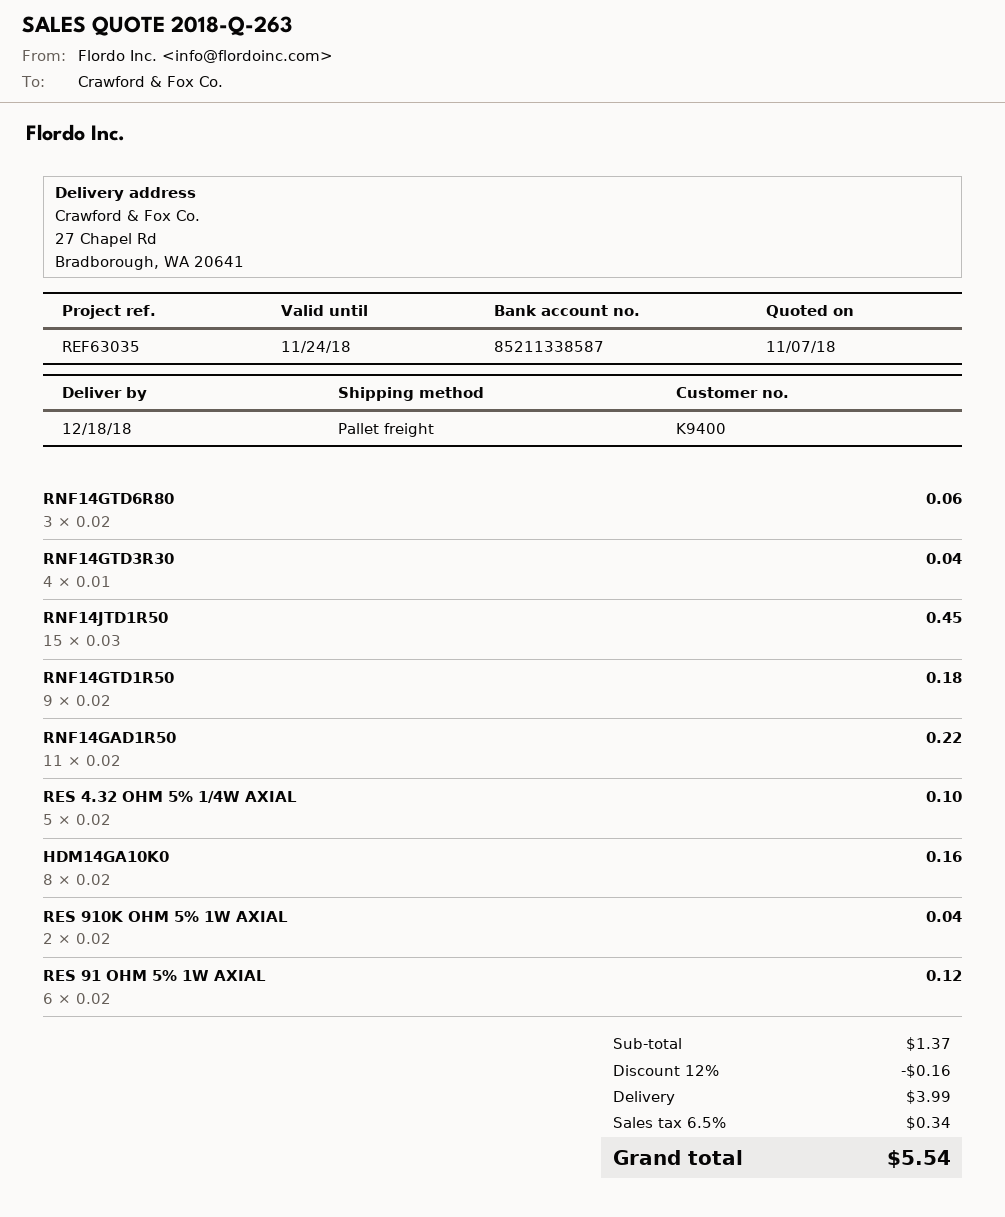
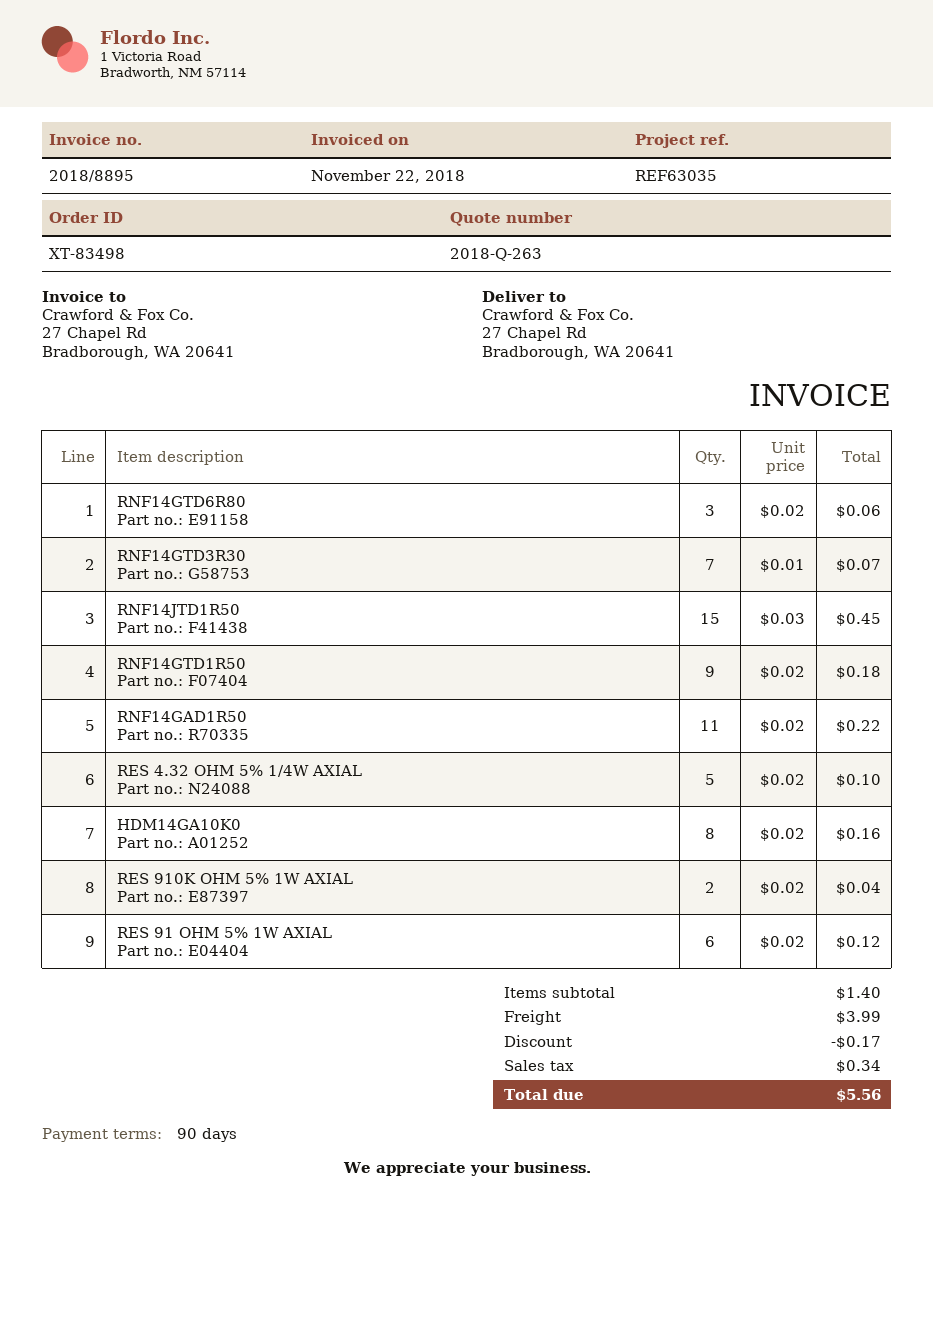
RNF14GTD3R30: 4 x 0.01 = 0.04 -> 7 x 0.01 = 0.07
subtotal: 1.37 -> 1.40
discount: 0.16 -> 0.17
total: 5.54 -> 5.56

